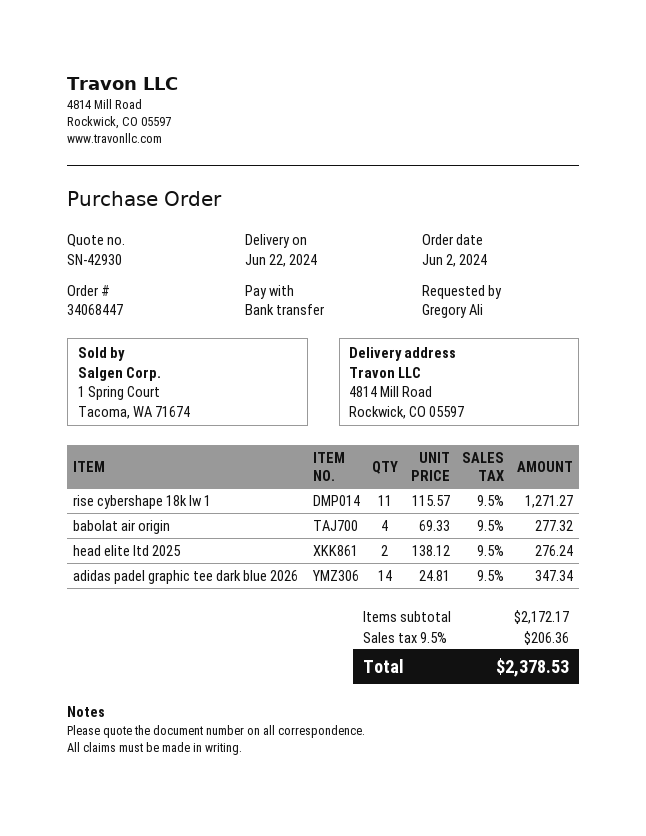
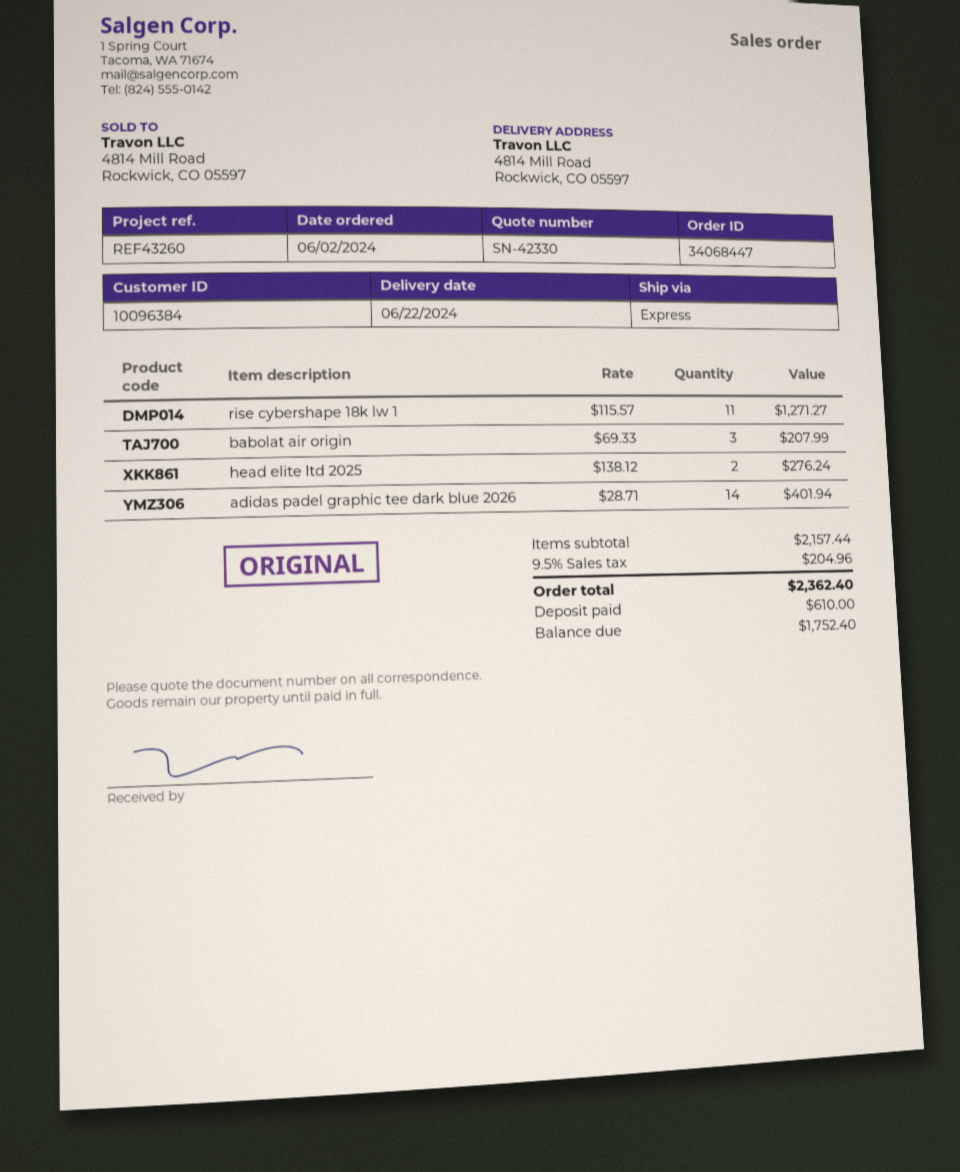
quote number: SN-42930 -> SN-42330
babolat air origin: 4 x 69.33 = 277.32 -> 3 x 69.33 = 207.99
adidas padel graphic tee dark blue 2026: 14 x 24.81 = 347.34 -> 14 x 28.71 = 401.94
subtotal: 2172.17 -> 2157.44
tax: 9.5% = 206.36 -> 9.5% = 204.96
total: 2378.53 -> 2362.40

